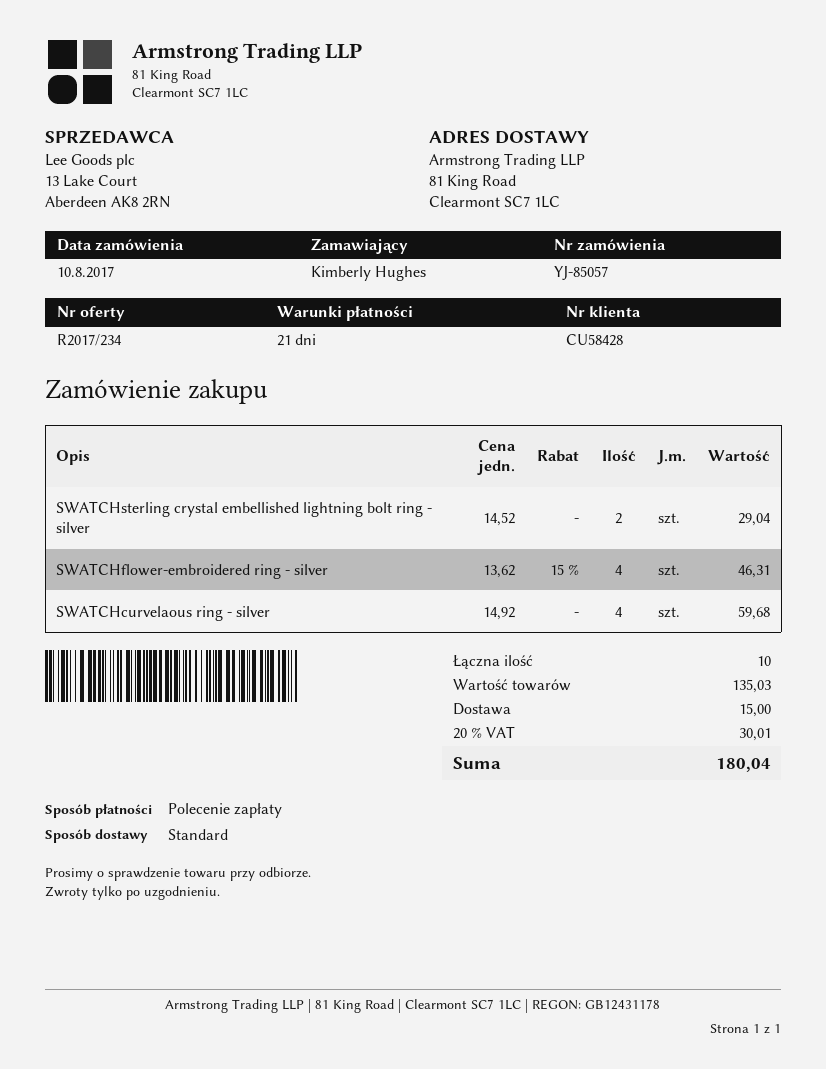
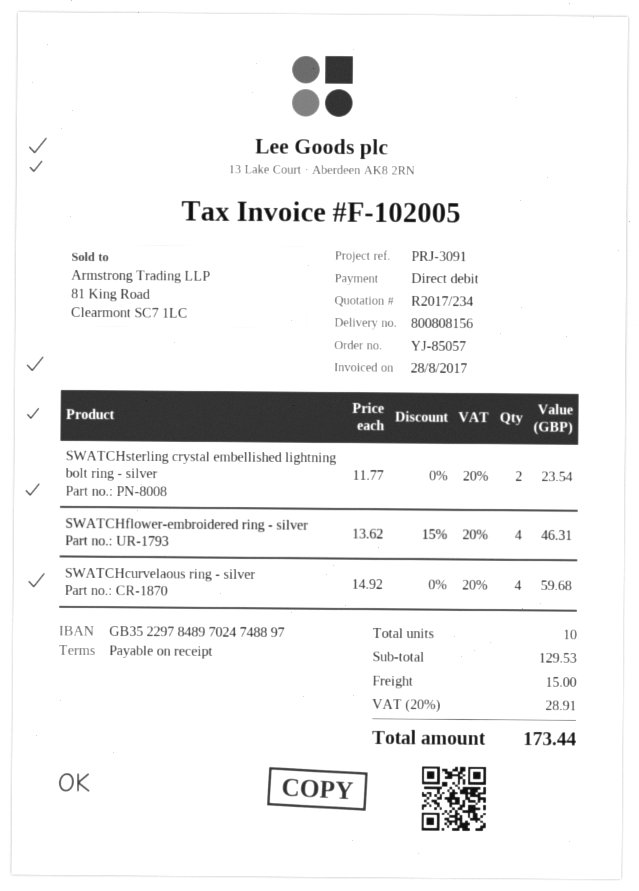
payment terms: 21 days -> on receipt
SWATCHsterling crystal embellished lightning bolt ring - silver: 2 x 14.52 = 29.04 -> 2 x 11.77 = 23.54
subtotal: 135.03 -> 129.53
tax: 20% = 30.01 -> 20% = 28.91
total: 180.04 -> 173.44

